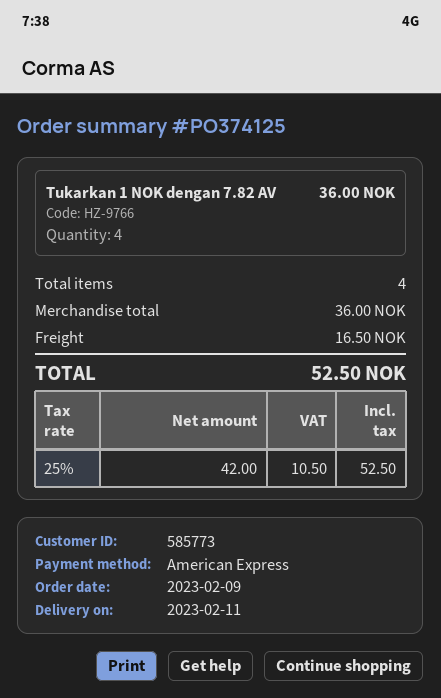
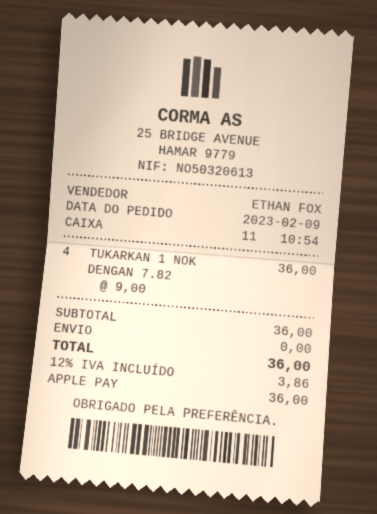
payment method: American Express -> Apple Pay
shipping: 16.50 -> 0.00
tax: 25% = 10.50 -> 12% = 3.86
total: 52.50 -> 36.00

